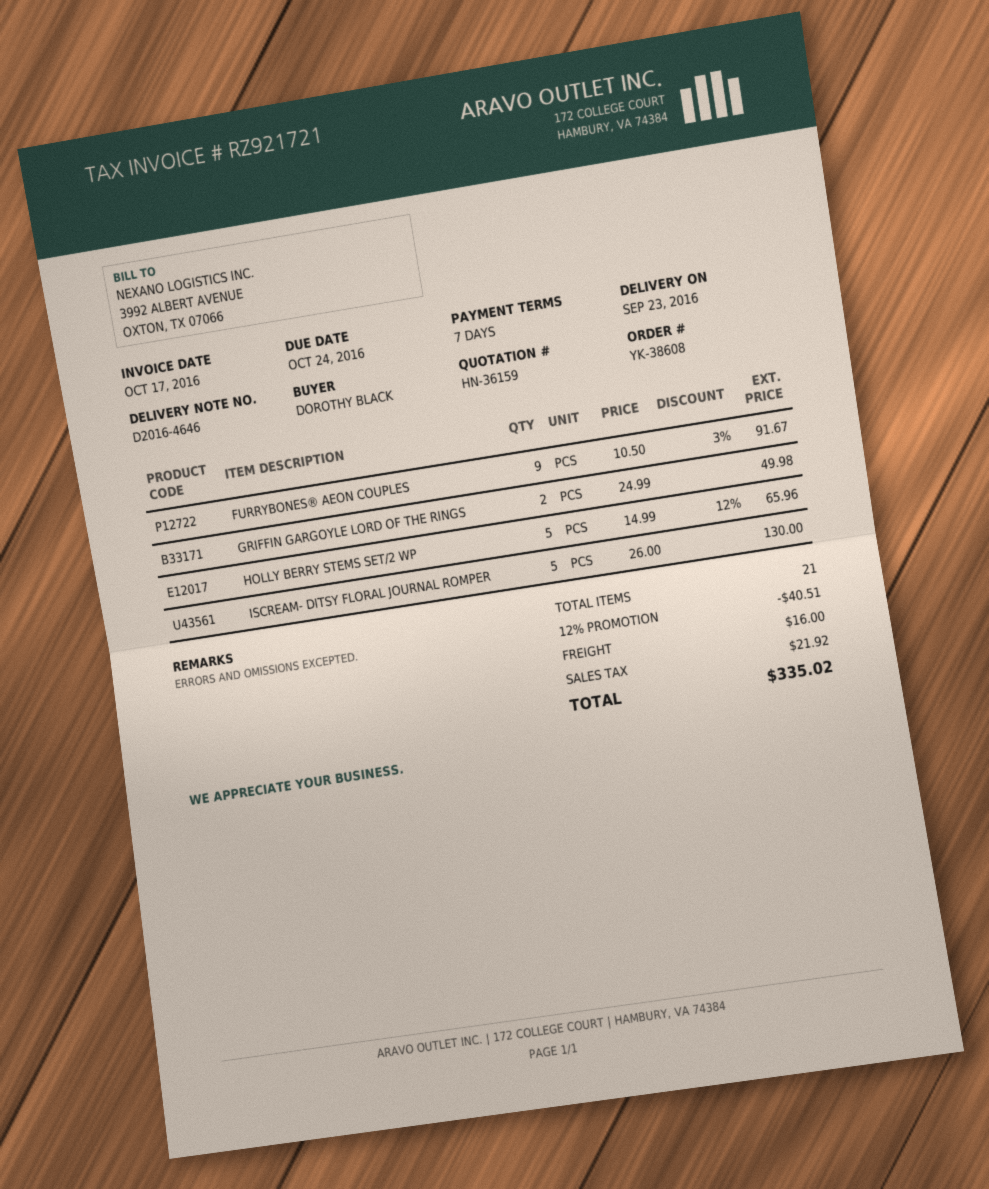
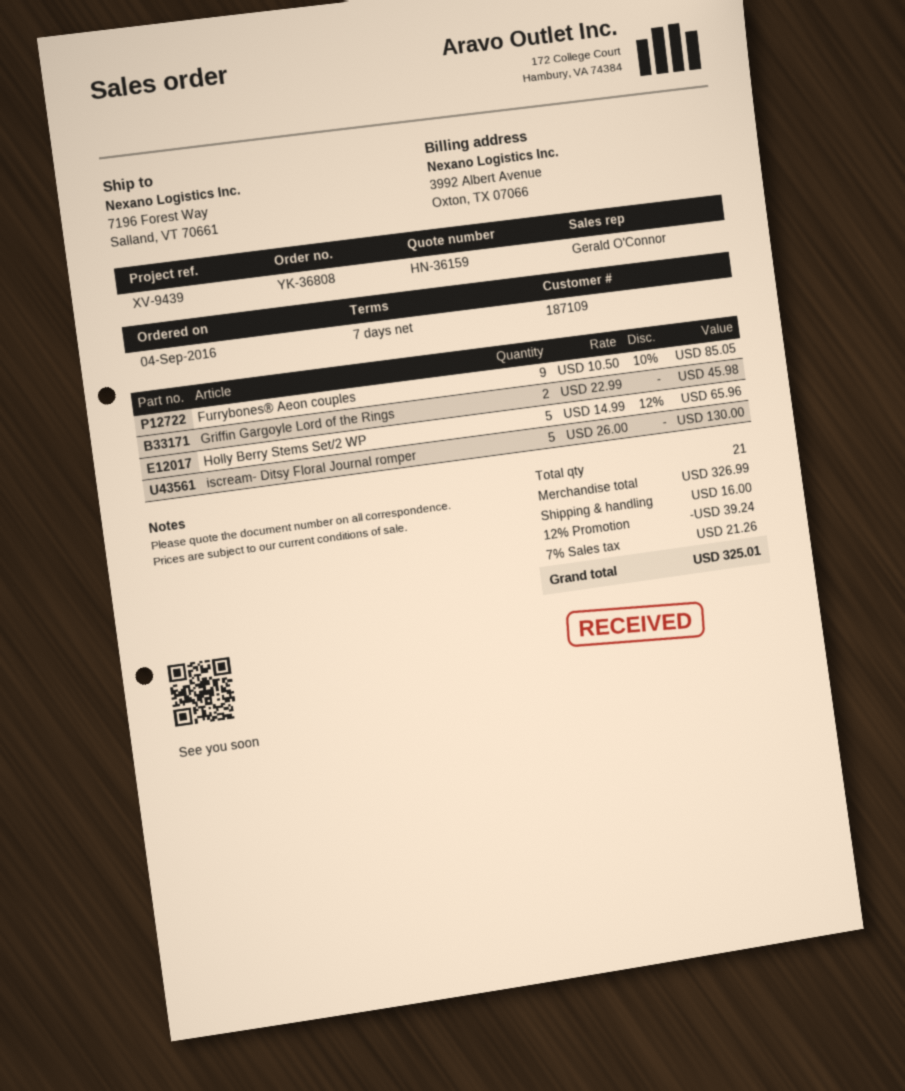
order number: YK-38608 -> YK-36808
FURRYBONES® AEON COUPLES: 9 x 10.50 - 3% = 91.67 -> 9 x 10.50 - 10% = 85.05
GRIFFIN GARGOYLE LORD OF THE RINGS: 2 x 24.99 = 49.98 -> 2 x 22.99 = 45.98
discount: 12% = 40.51 -> 12% = 39.24
tax: 21.92 -> 21.26
total: 335.02 -> 325.01

